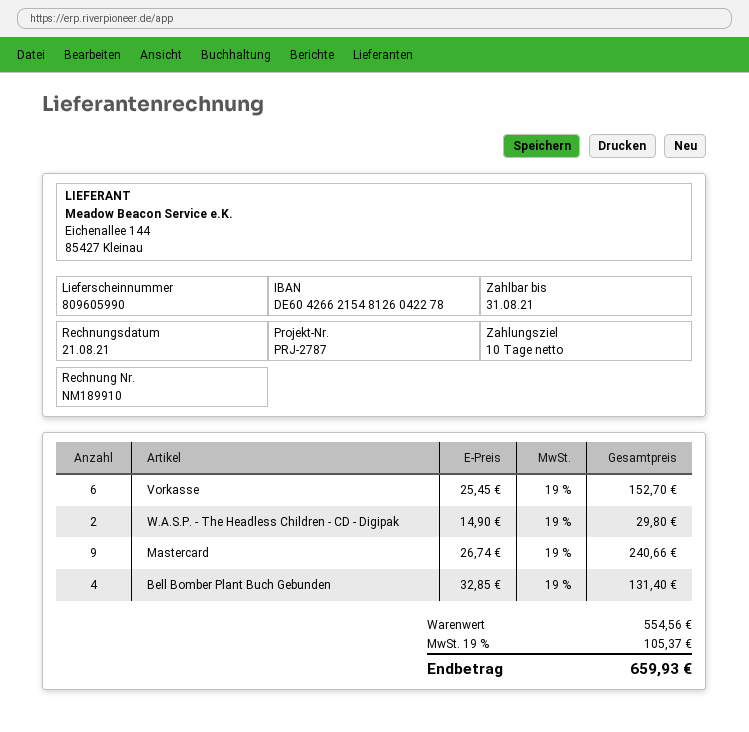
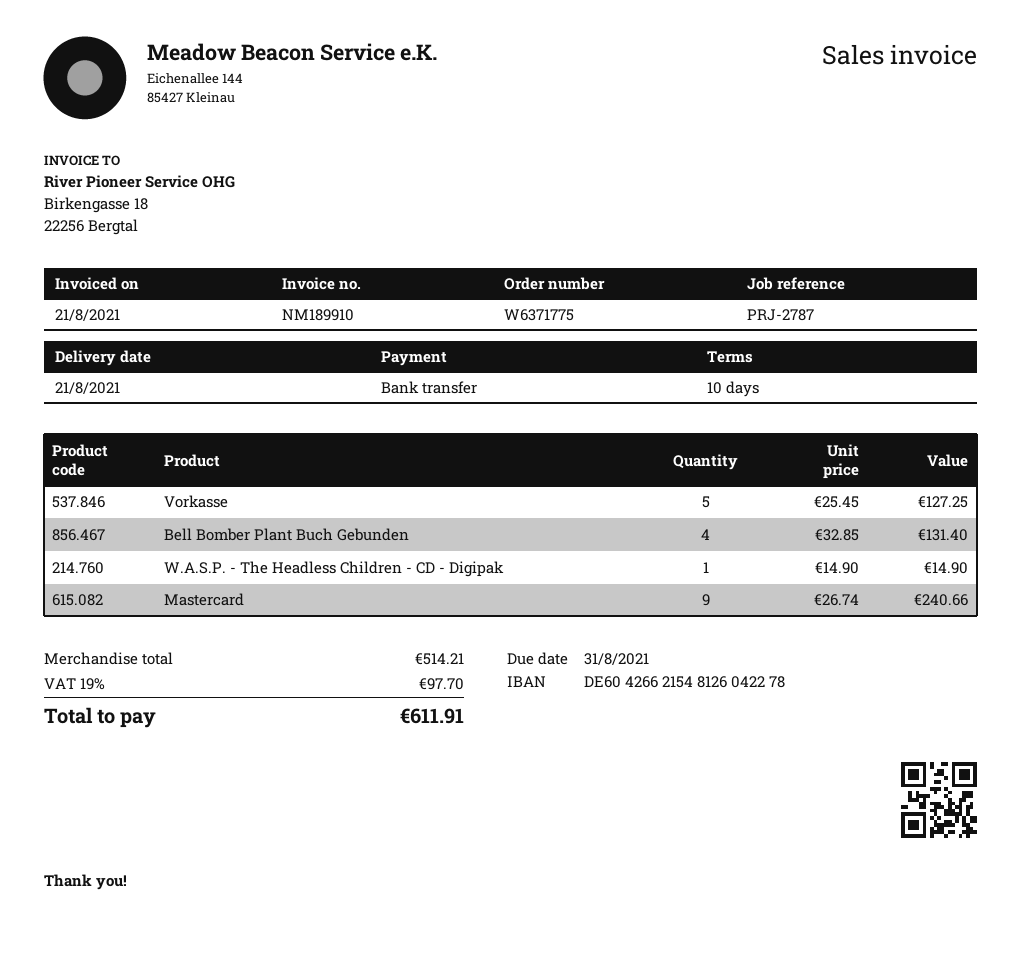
Vorkasse: 6 x 25.45 = 152.70 -> 5 x 25.45 = 127.25
W.A.S.P. - The Headless Children - CD - Digipak: 2 x 14.90 = 29.80 -> 1 x 14.90 = 14.90
subtotal: 554.56 -> 514.21
tax: 19% = 105.37 -> 19% = 97.70
total: 659.93 -> 611.91

